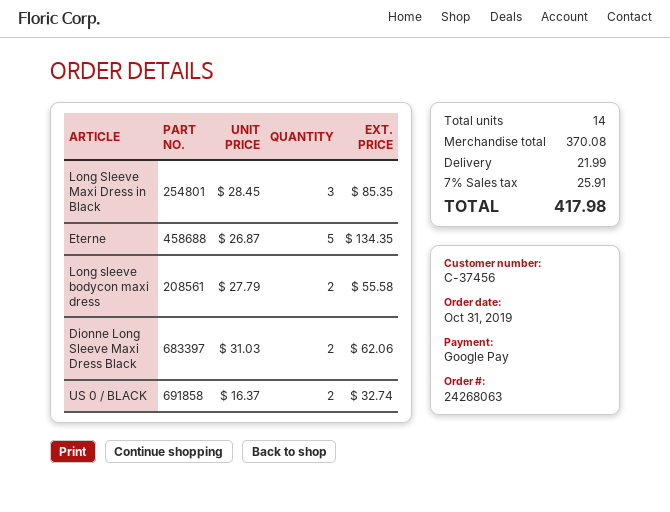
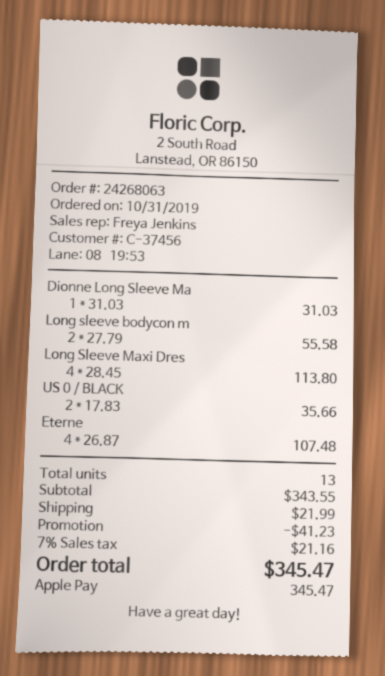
payment method: Google Pay -> Apple Pay
Long Sleeve Maxi Dress in Black: 3 x 28.45 = 85.35 -> 4 x 28.45 = 113.80
Eterne: 5 x 26.87 = 134.35 -> 4 x 26.87 = 107.48
Dionne Long Sleeve Maxi Dress Black: 2 x 31.03 = 62.06 -> 1 x 31.03 = 31.03
US 0 / BLACK: 2 x 16.37 = 32.74 -> 2 x 17.83 = 35.66
total quantity: 14 -> 13
subtotal: 370.08 -> 343.55
discount: none -> 41.23
tax: 7% = 25.91 -> 7% = 21.16
total: 417.98 -> 345.47

